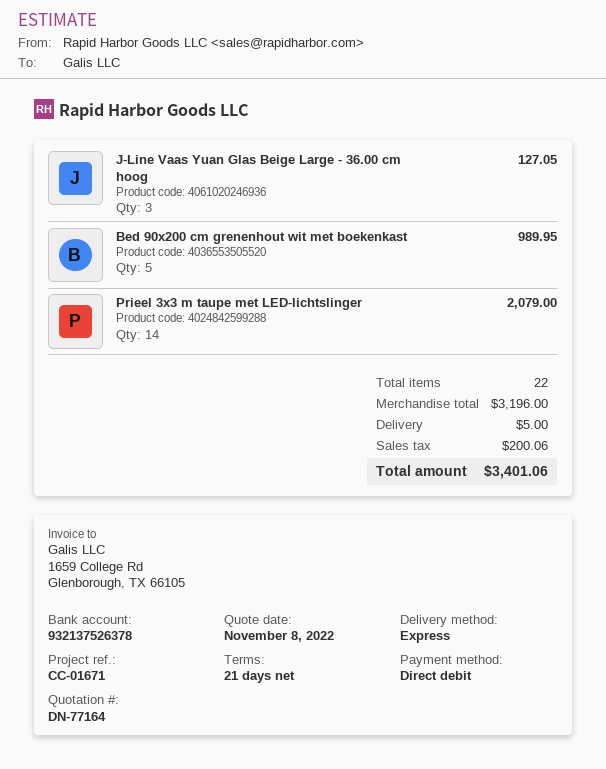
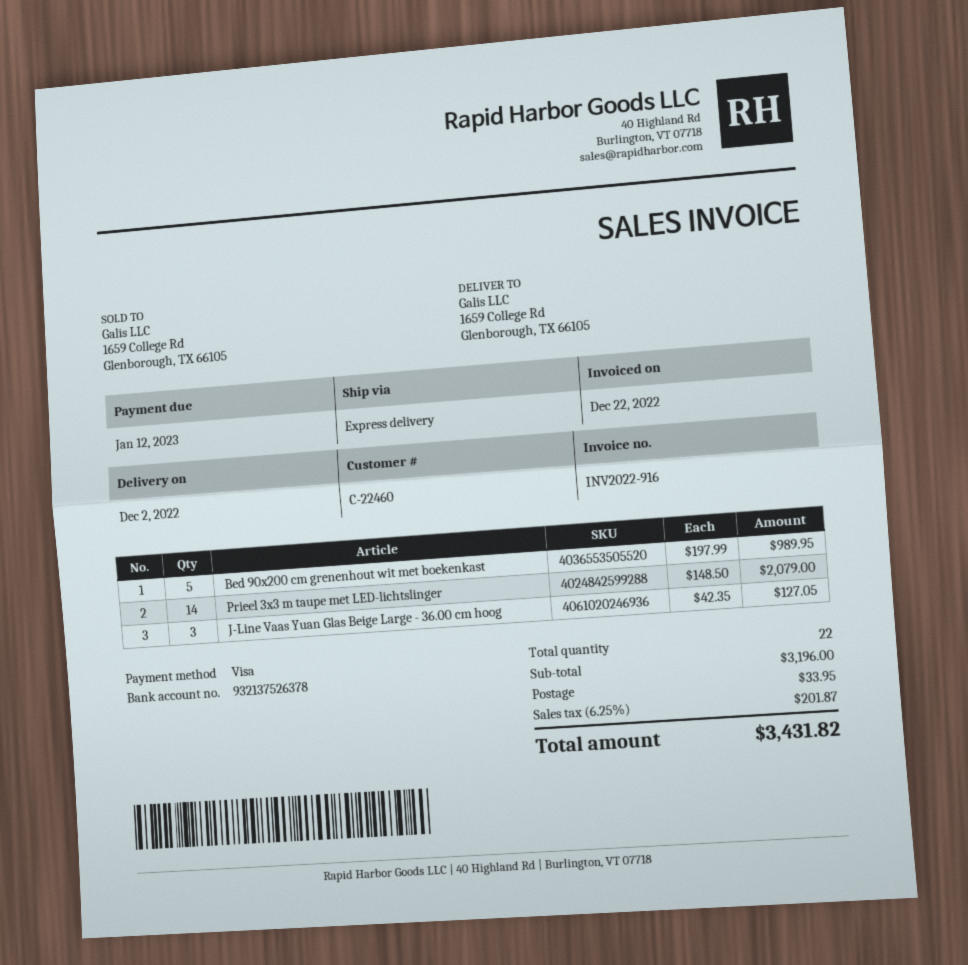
payment method: direct debit -> Visa
shipping: 5.00 -> 33.95
tax: 200.06 -> 201.87
total: 3401.06 -> 3431.82

